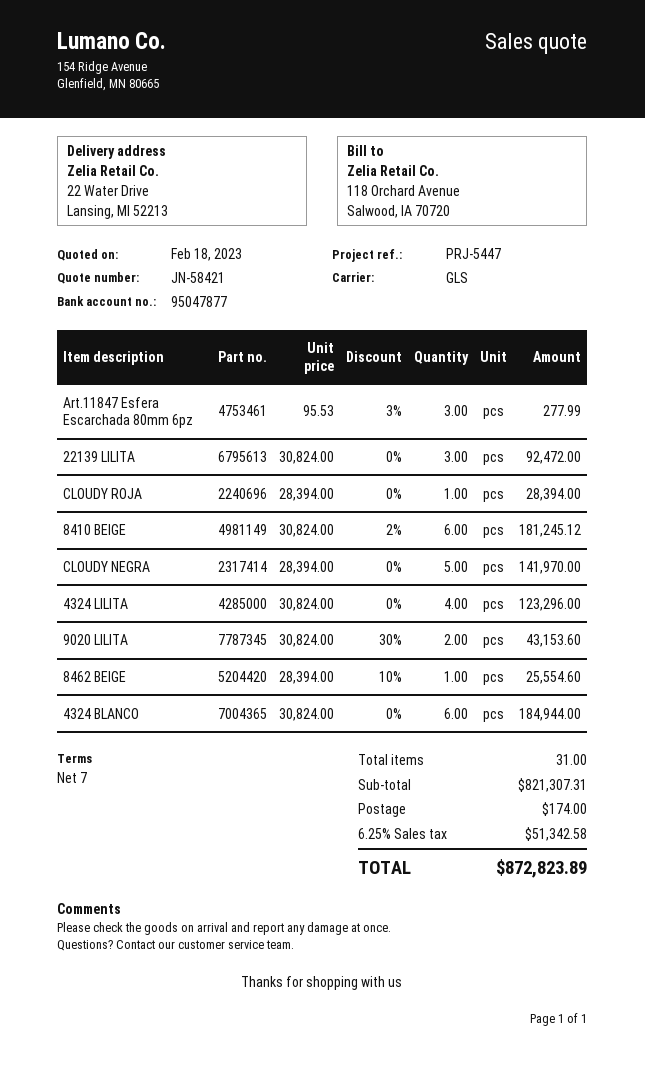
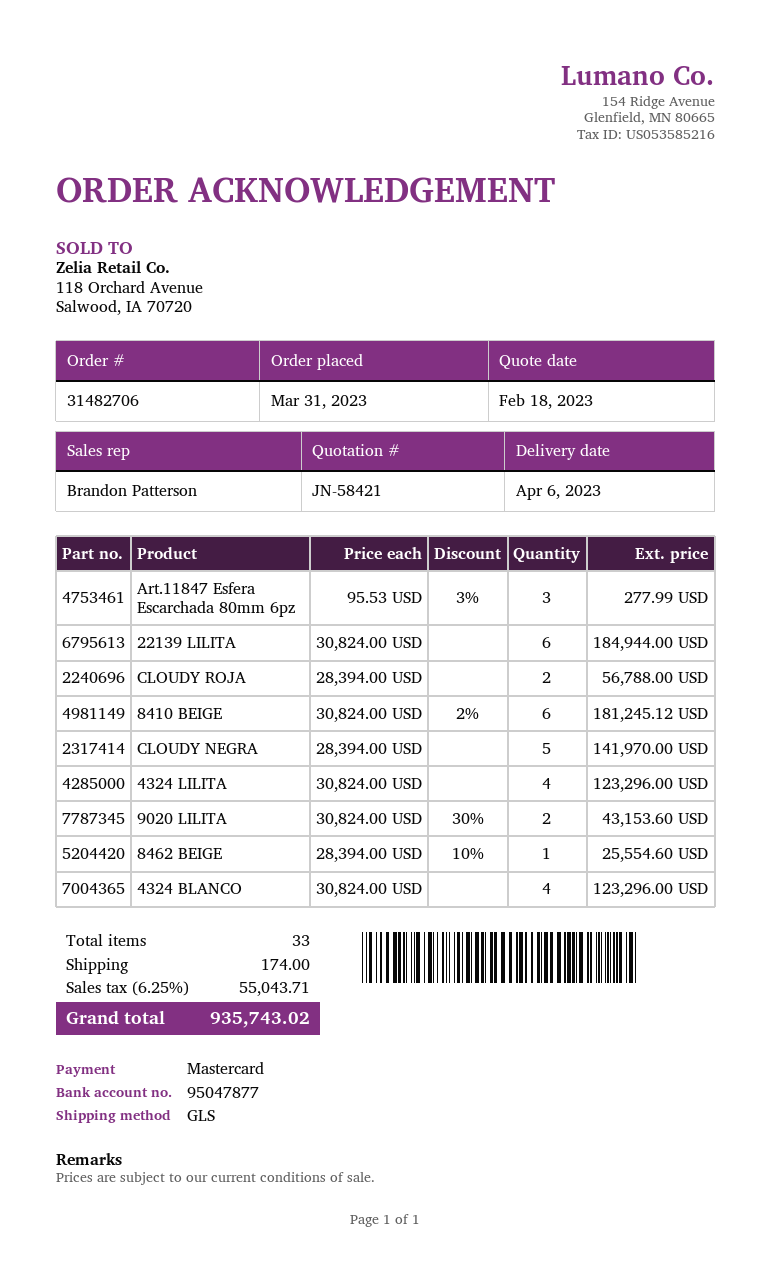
22139 LILITA: 3 x 30824.00 = 92472.00 -> 6 x 30824.00 = 184944.00
CLOUDY ROJA: 1 x 28394.00 = 28394.00 -> 2 x 28394.00 = 56788.00
4324 BLANCO: 6 x 30824.00 = 184944.00 -> 4 x 30824.00 = 123296.00
total quantity: 31 -> 33
tax: 6.25% = 51342.58 -> 6.25% = 55043.71
total: 872823.89 -> 935743.02

